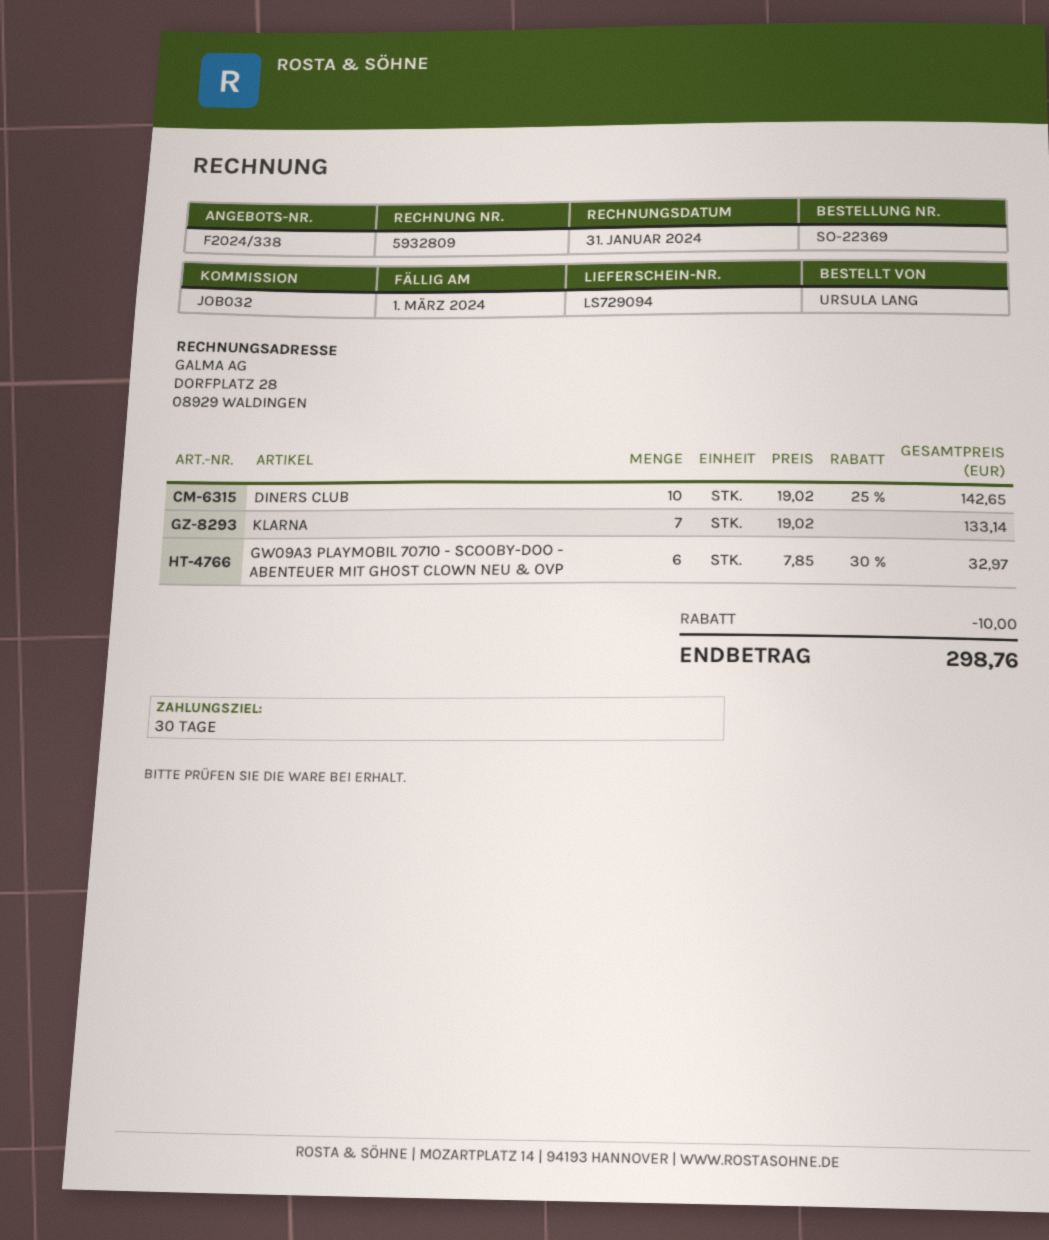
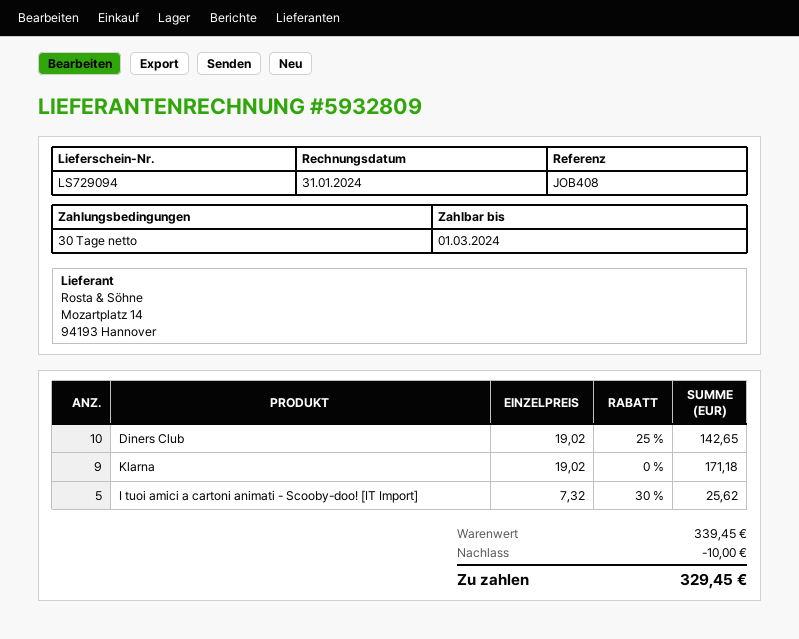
reference: JOB032 -> JOB408
KLARNA: 7 x 19.02 = 133.14 -> 9 x 19.02 = 171.18
GW09A3 PLAYMOBIL 70710 - SCOOBY-DOO - ABENTEUER MIT GHOST CLOWN NEU & OVP: 6 x 7.85 - 30% = 32.97 -> none
I tuoi amici a cartoni animati - Scooby-doo! [IT Import]: none -> 5 x 7.32 - 30% = 25.62
total: 298.76 -> 329.45

